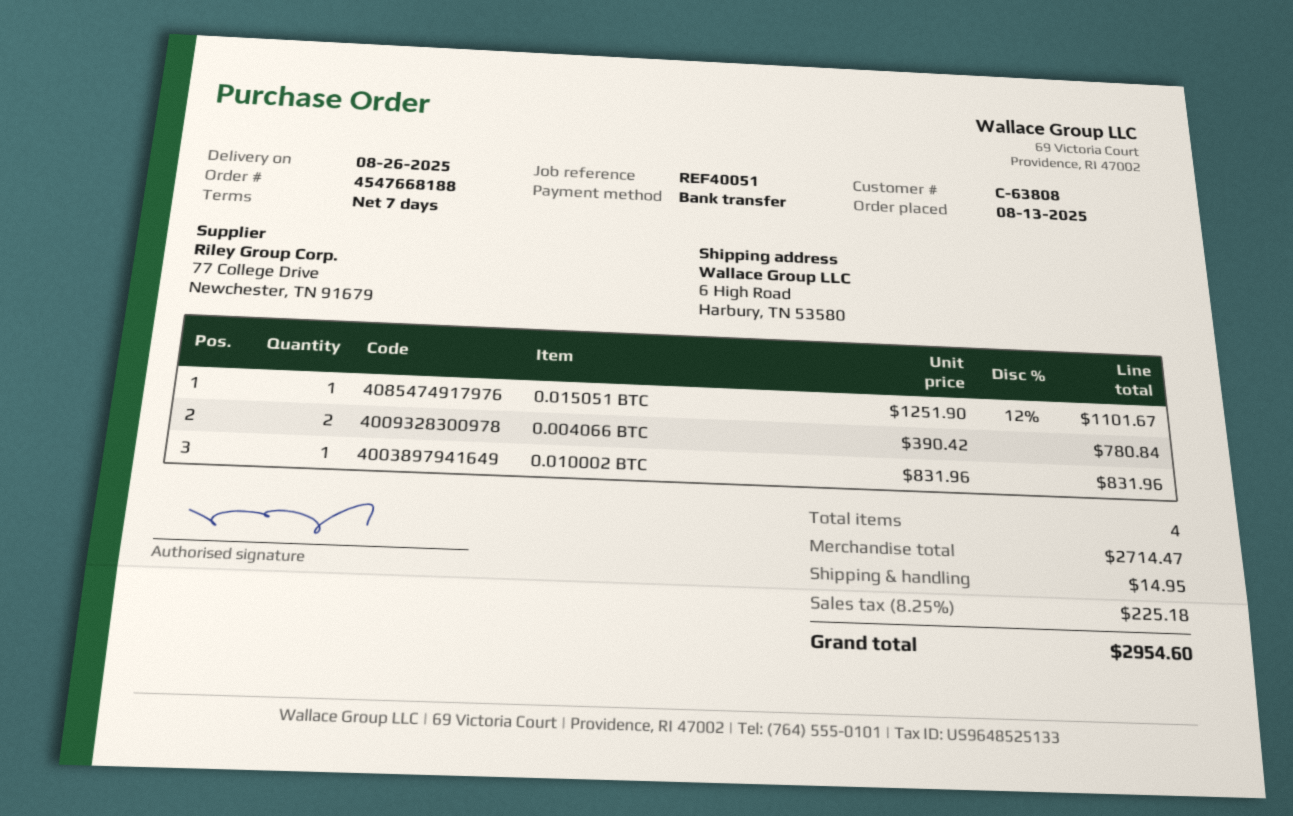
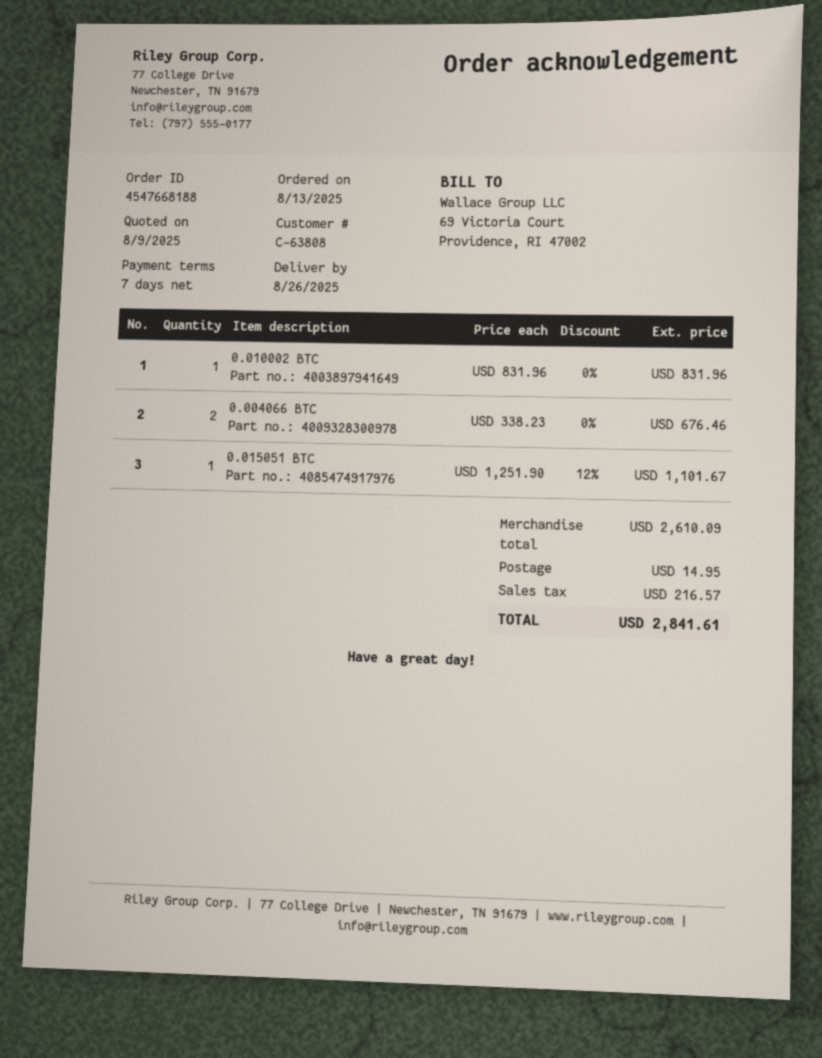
0.004066 BTC: 2 x 390.42 = 780.84 -> 2 x 338.23 = 676.46
subtotal: 2714.47 -> 2610.09
tax: 225.18 -> 216.57
total: 2954.60 -> 2841.61

